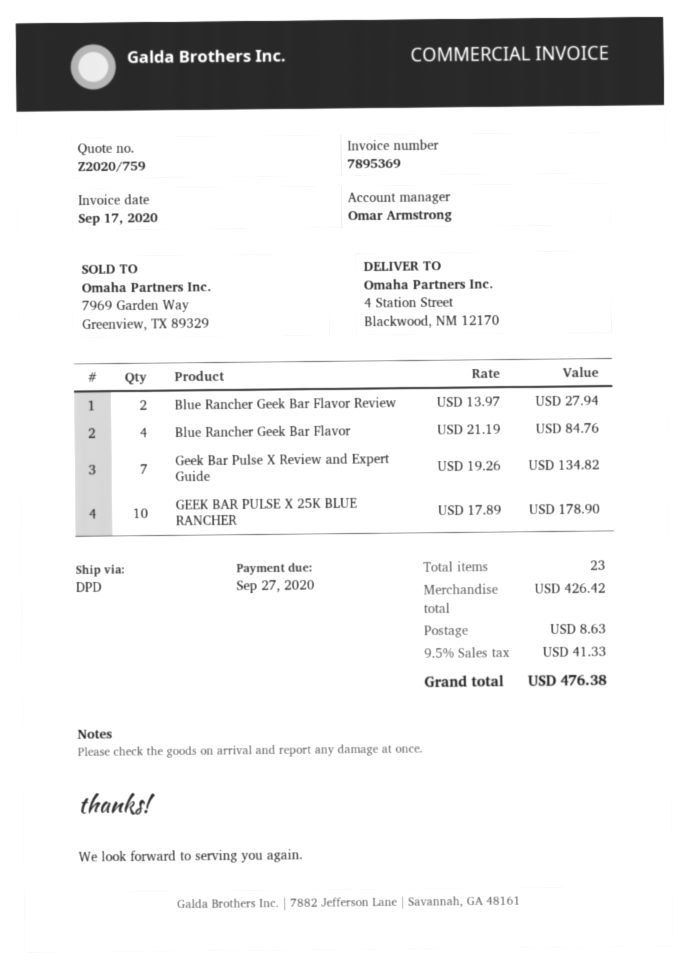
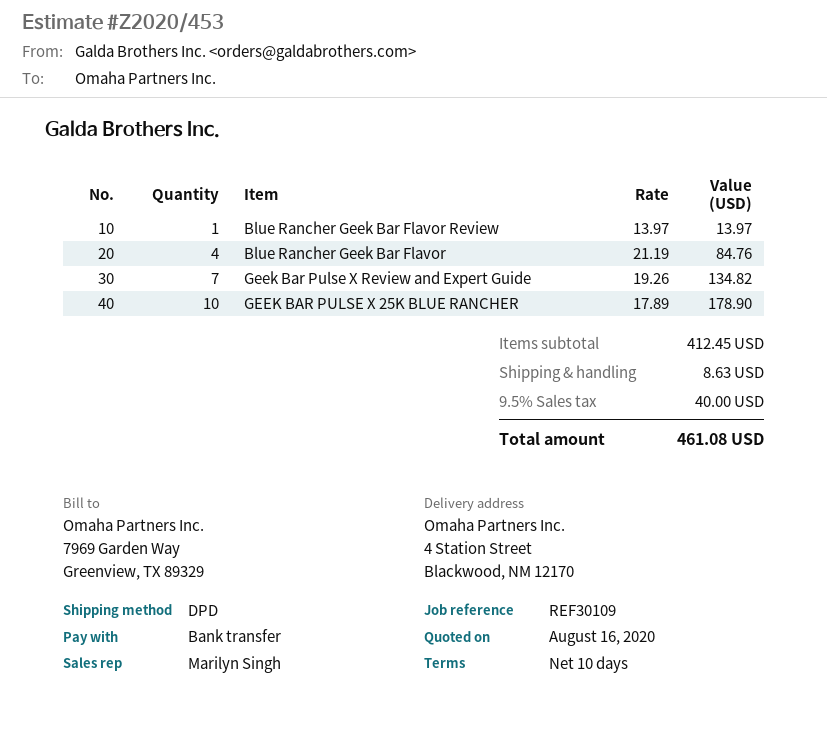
quote number: Z2020/759 -> Z2020/453
sales rep: Omar Armstrong -> Marilyn Singh
Blue Rancher Geek Bar Flavor Review: 2 x 13.97 = 27.94 -> 1 x 13.97 = 13.97
subtotal: 426.42 -> 412.45
tax: 9.5% = 41.33 -> 9.5% = 40.00
total: 476.38 -> 461.08

